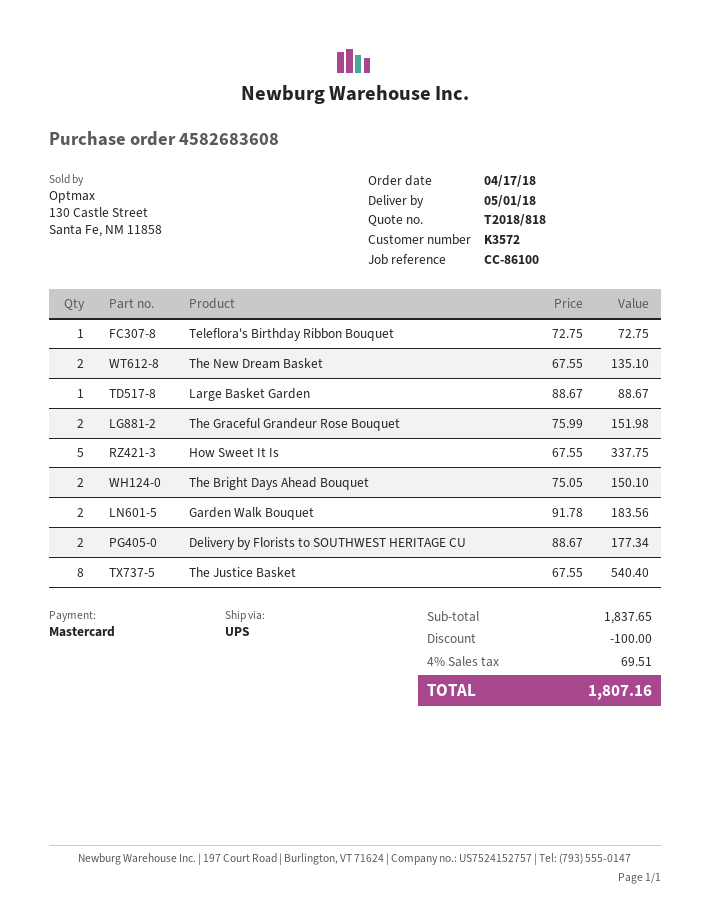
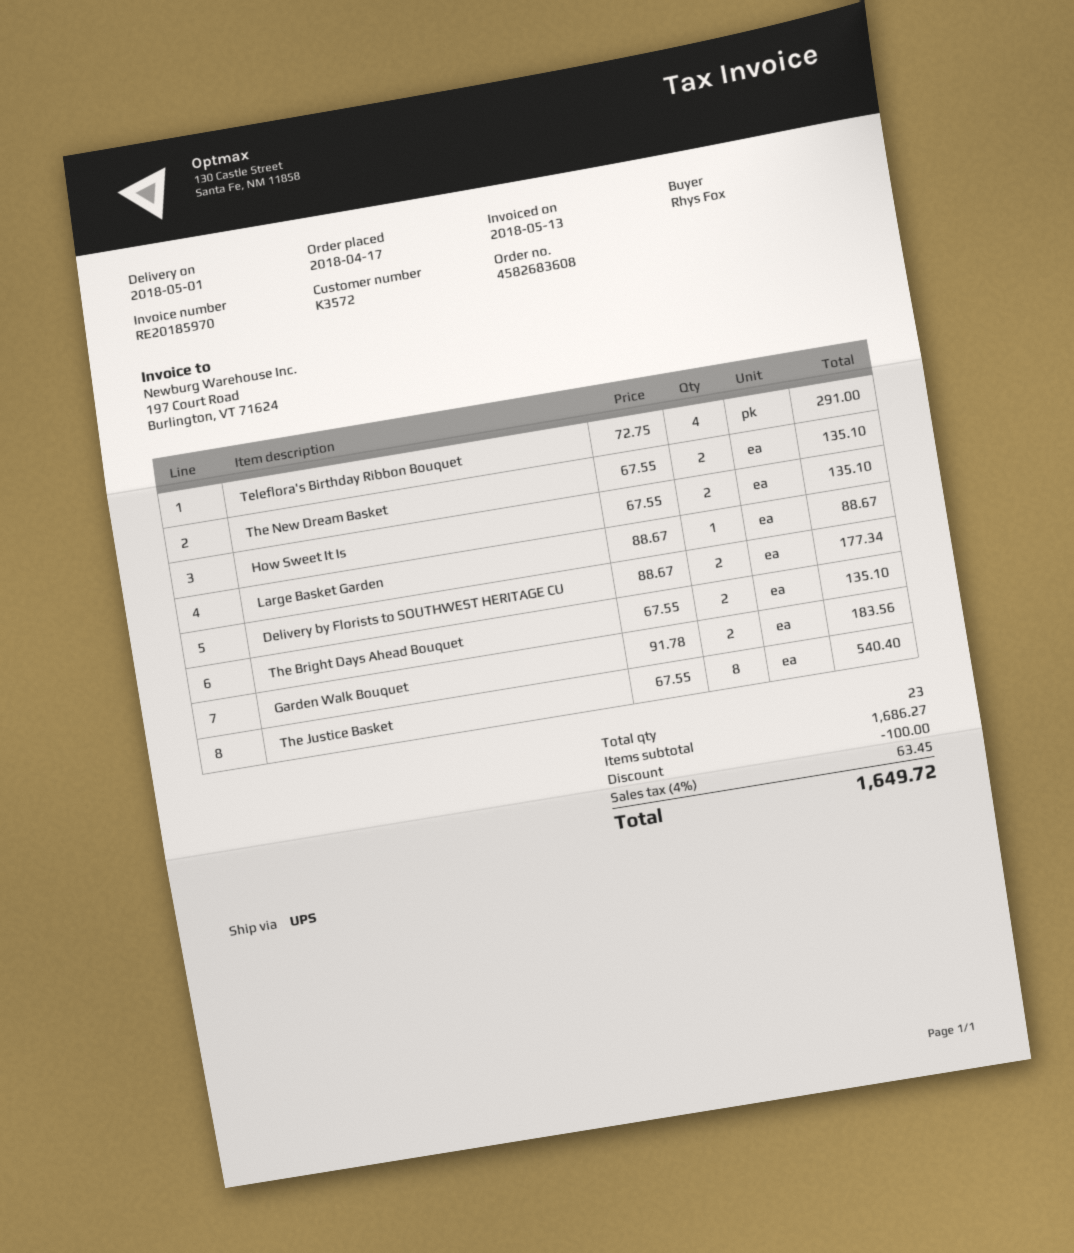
Teleflora's Birthday Ribbon Bouquet: 1 x 72.75 = 72.75 -> 4 x 72.75 = 291.00
The Graceful Grandeur Rose Bouquet: 2 x 75.99 = 151.98 -> none
How Sweet It Is: 5 x 67.55 = 337.75 -> 2 x 67.55 = 135.10
The Bright Days Ahead Bouquet: 2 x 75.05 = 150.10 -> 2 x 67.55 = 135.10
subtotal: 1837.65 -> 1686.27
tax: 4% = 69.51 -> 4% = 63.45
total: 1807.16 -> 1649.72

